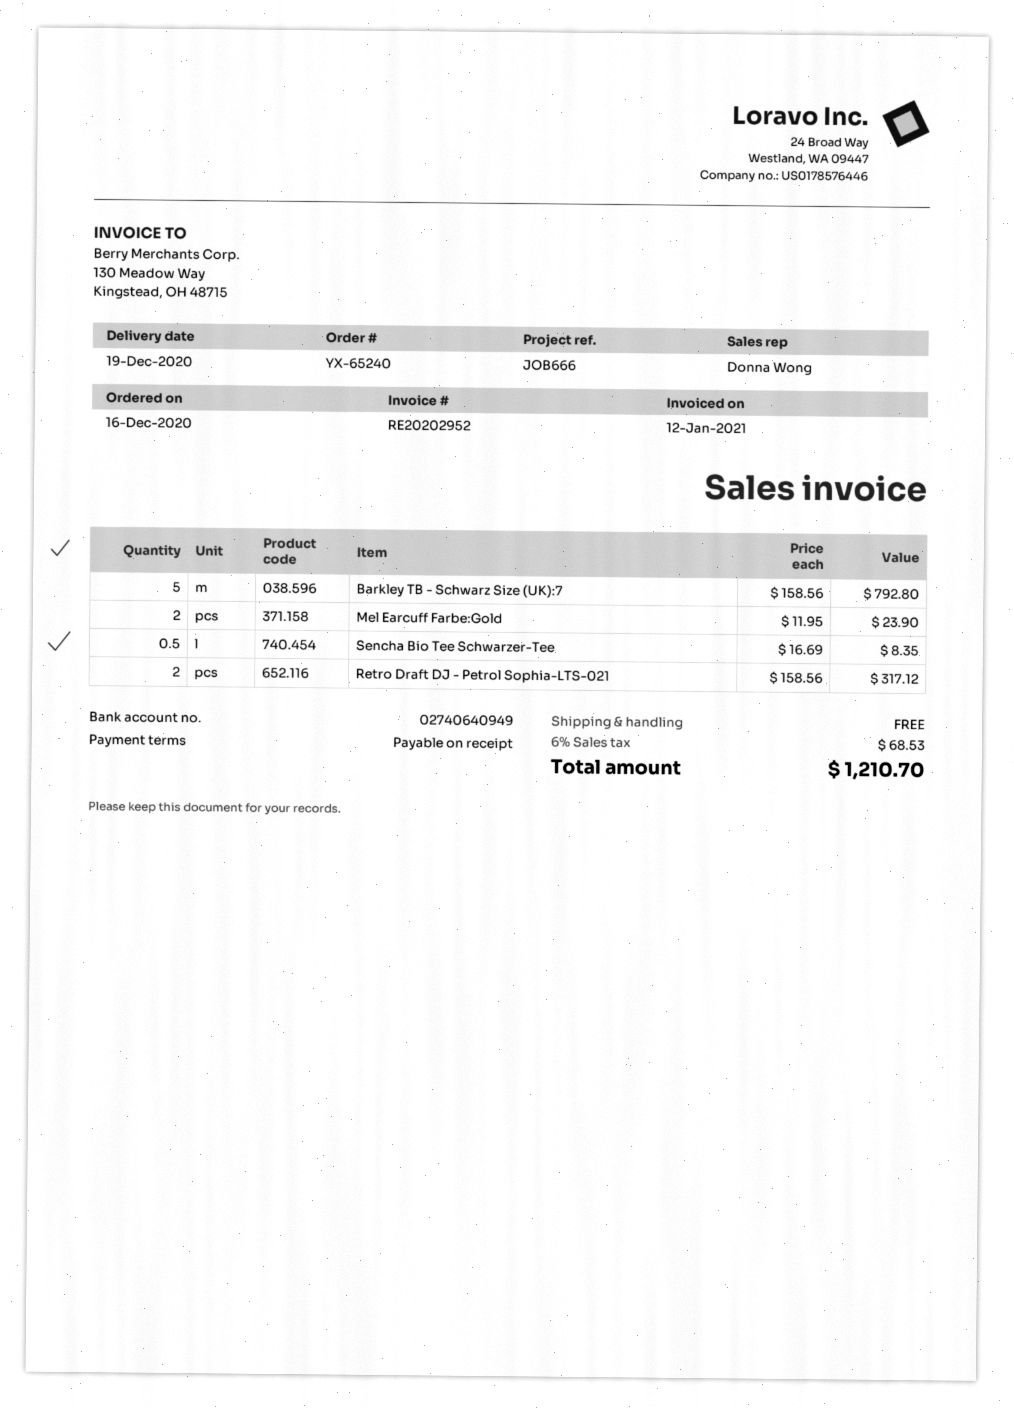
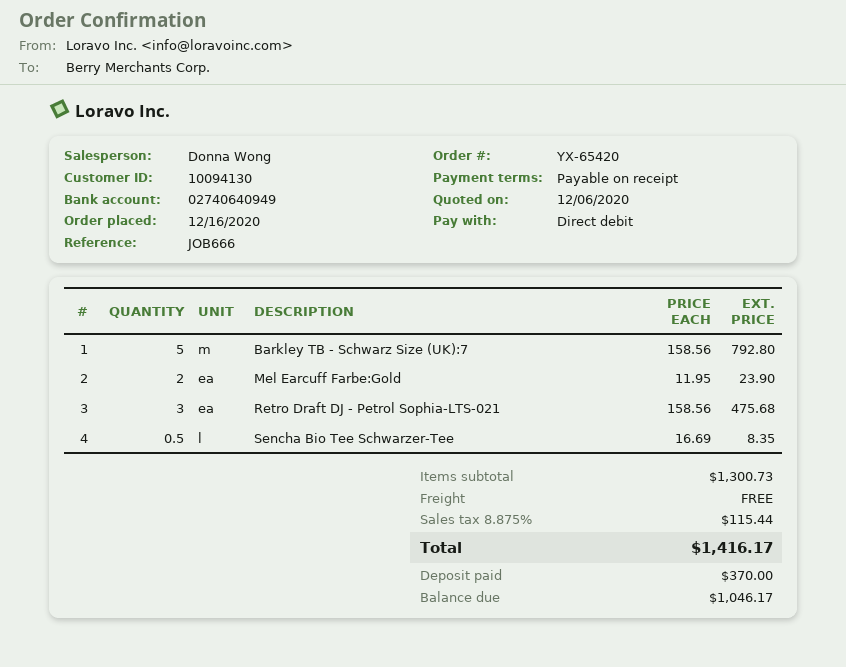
order number: YX-65240 -> YX-65420
Retro Draft DJ - Petrol Sophia-LTS-021: 2 x 158.56 = 317.12 -> 3 x 158.56 = 475.68
tax: 6% = 68.53 -> 8.875% = 115.44
total: 1210.70 -> 1416.17

